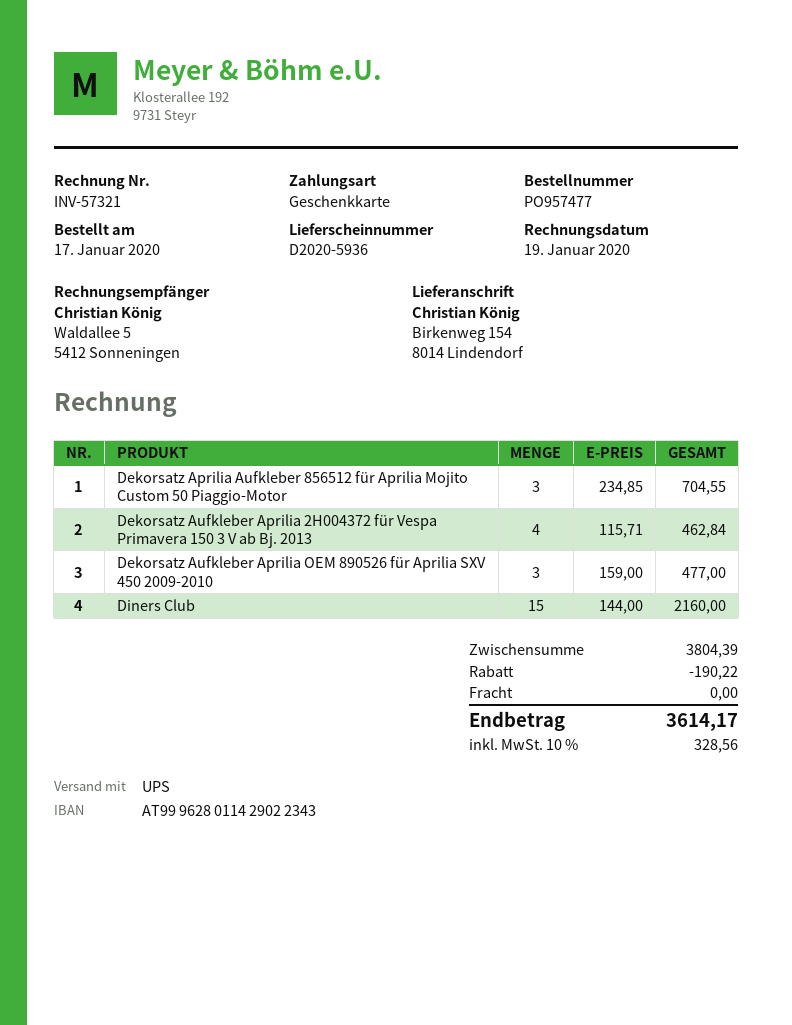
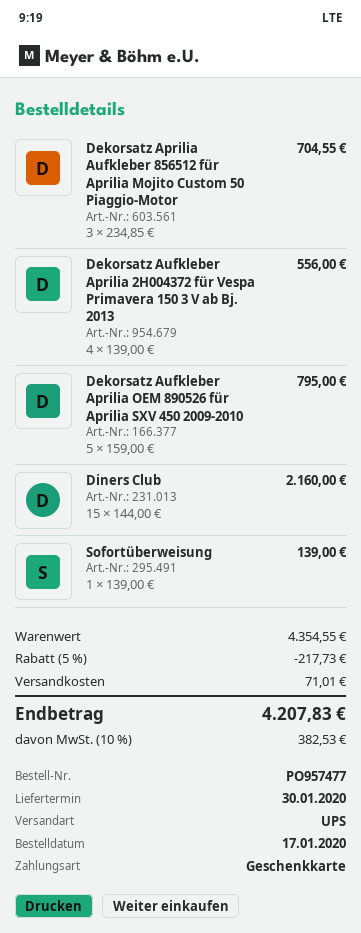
Dekorsatz Aufkleber Aprilia 2H004372 für Vespa Primavera 150 3 V ab Bj. 2013: 4 x 115.71 = 462.84 -> 4 x 139.00 = 556.00
Dekorsatz Aufkleber Aprilia OEM 890526 für Aprilia SXV 450 2009-2010: 3 x 159.00 = 477.00 -> 5 x 159.00 = 795.00
Sofortüberweisung: none -> 1 x 139.00 = 139.00
subtotal: 3804.39 -> 4354.55
discount: 190.22 -> 217.73
shipping: 0.00 -> 71.01
tax: 10% = 328.56 -> 10% = 382.53
total: 3614.17 -> 4207.83

